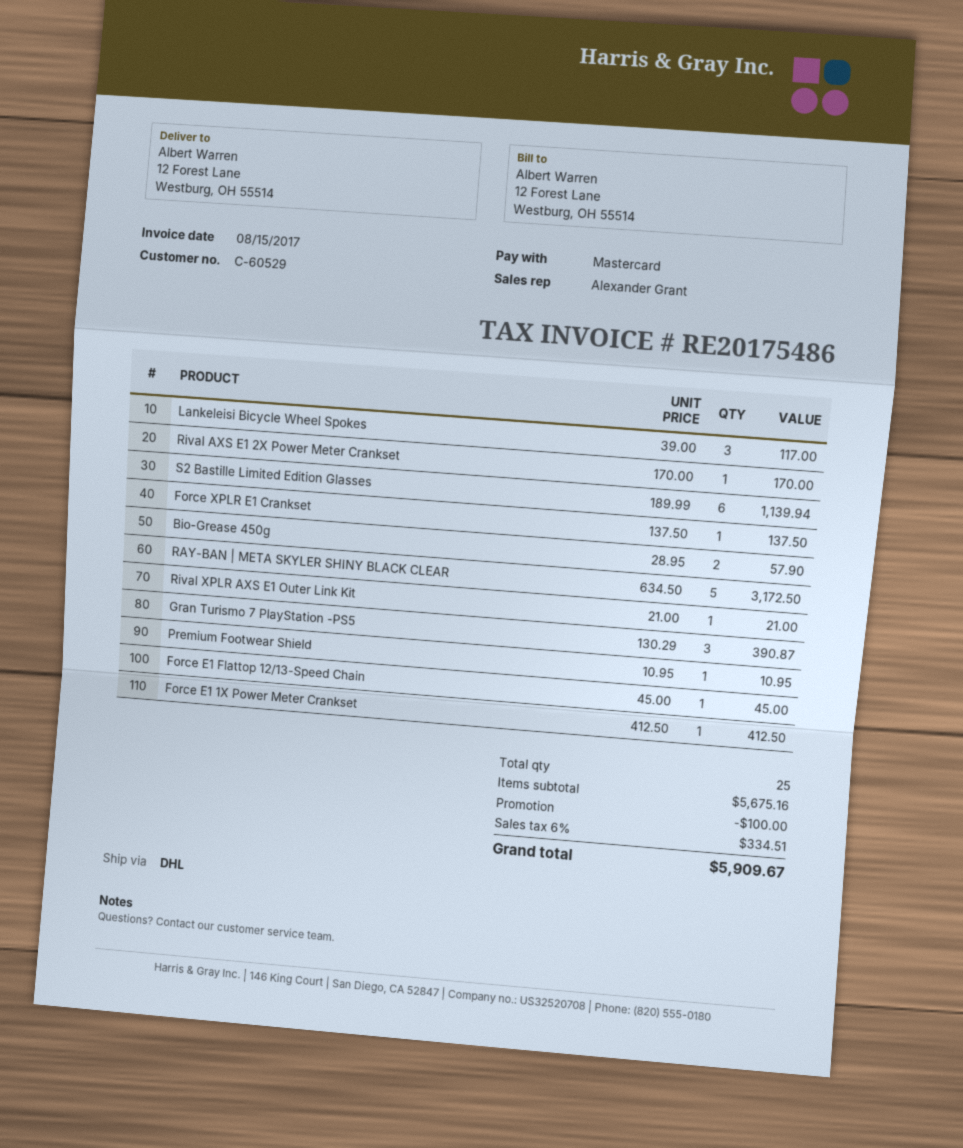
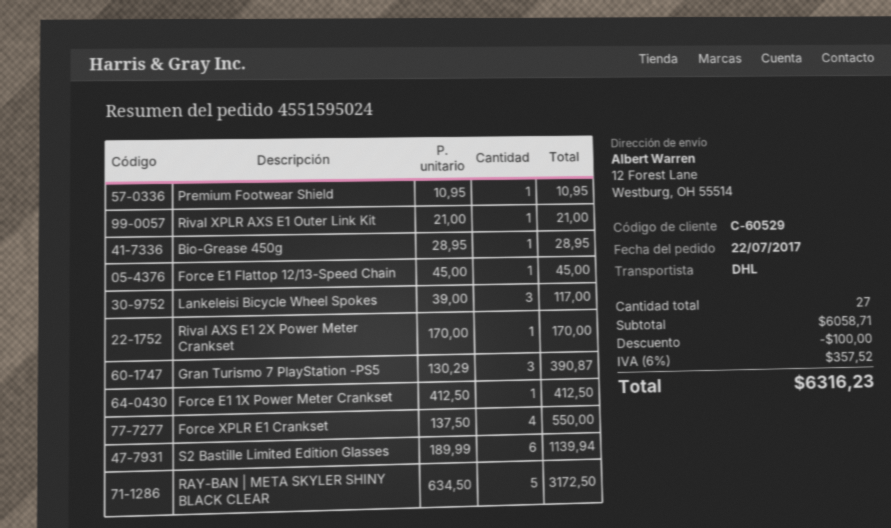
Force XPLR E1 Crankset: 1 x 137.50 = 137.50 -> 4 x 137.50 = 550.00
Bio-Grease 450g: 2 x 28.95 = 57.90 -> 1 x 28.95 = 28.95
total quantity: 25 -> 27
subtotal: 5675.16 -> 6058.71
tax: 6% = 334.51 -> 6% = 357.52
total: 5909.67 -> 6316.23

